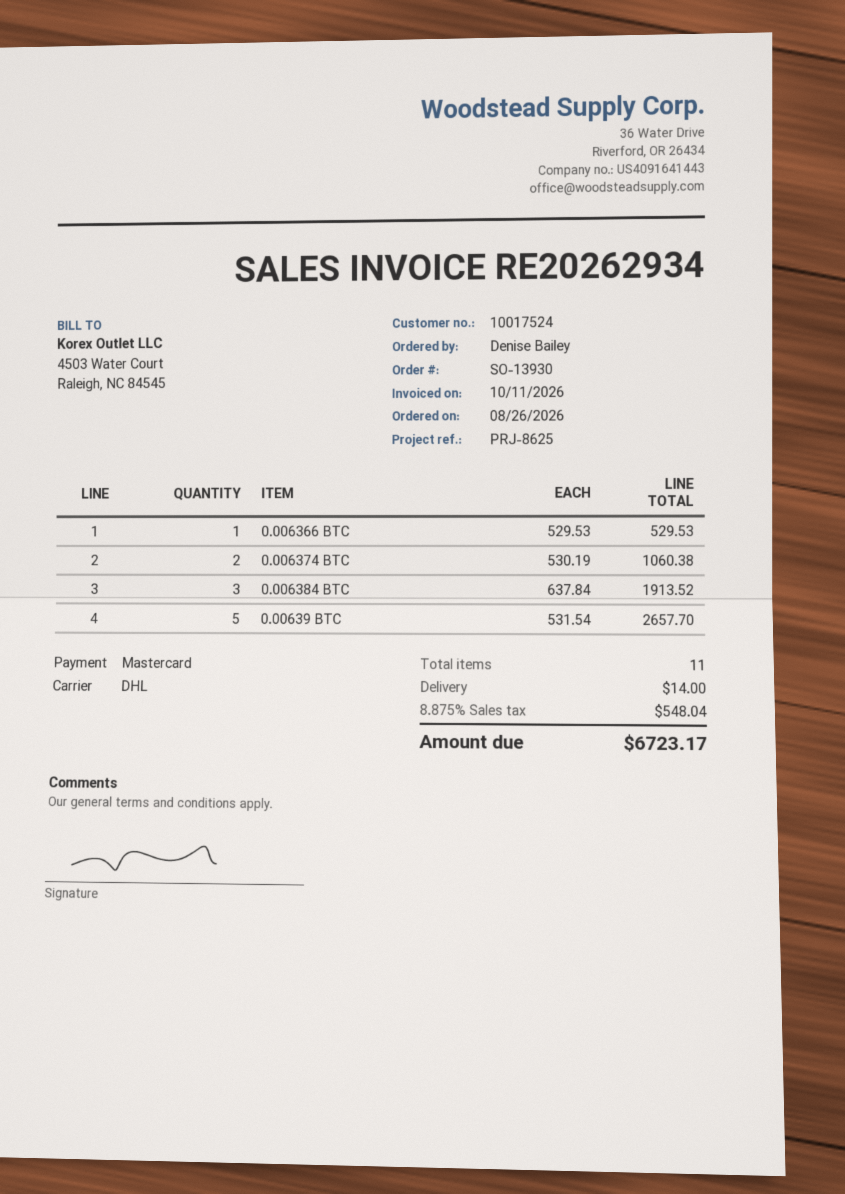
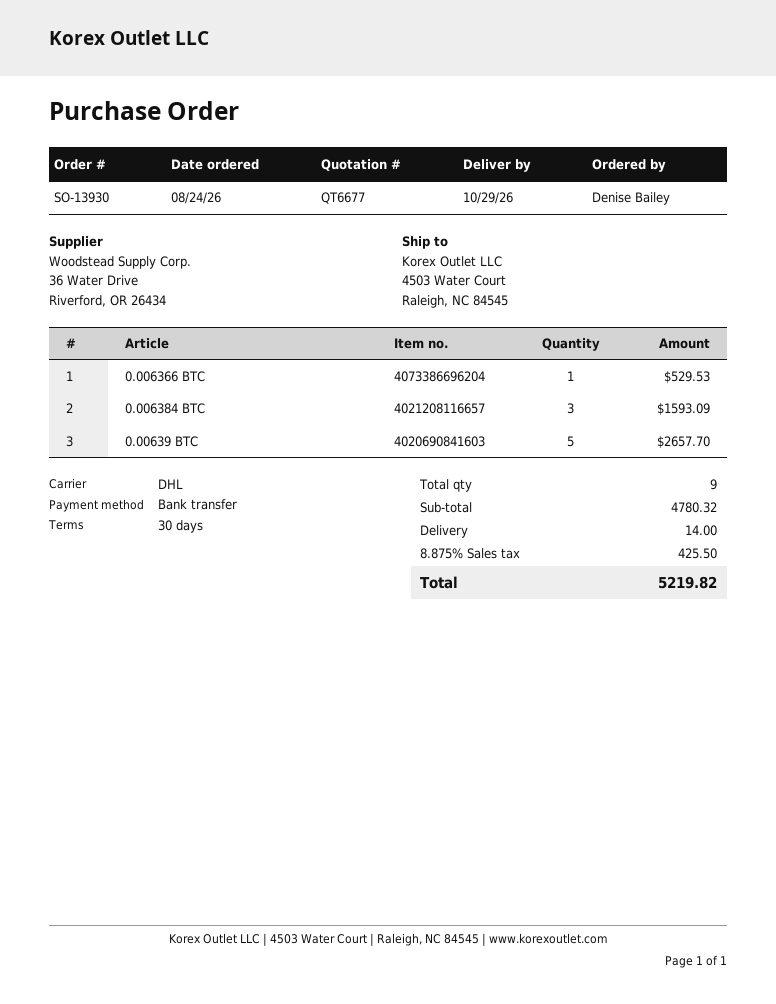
order date: 2026-08-26 -> 2026-08-24
payment method: Mastercard -> bank transfer
0.006374 BTC: 2 for 1060.38 -> none
0.006384 BTC: 3 for 1913.52 -> 3 for 1593.09
total quantity: 11 -> 9
tax: 8.875% = 548.04 -> 8.875% = 425.50
total: 6723.17 -> 5219.82

